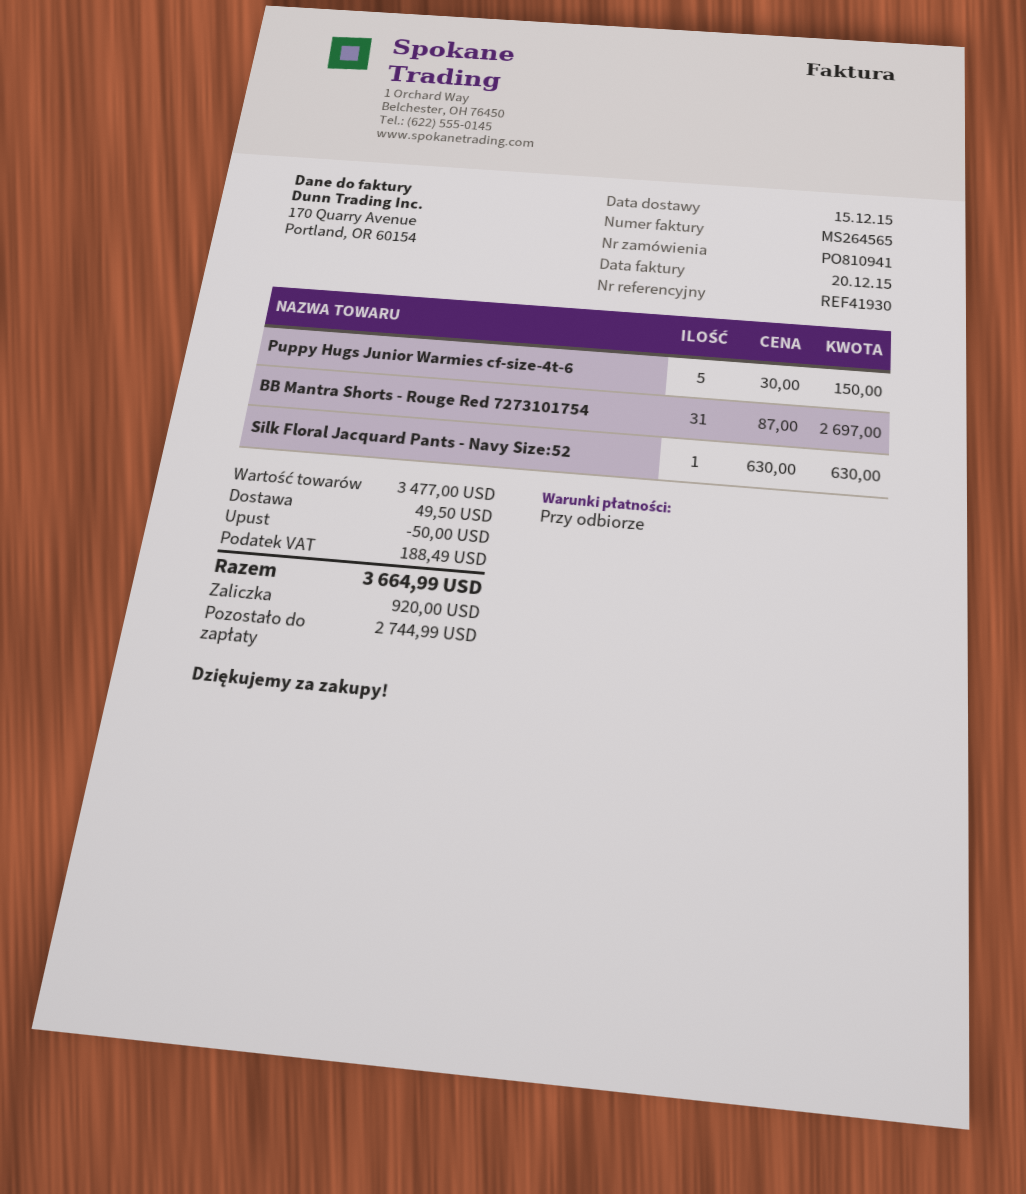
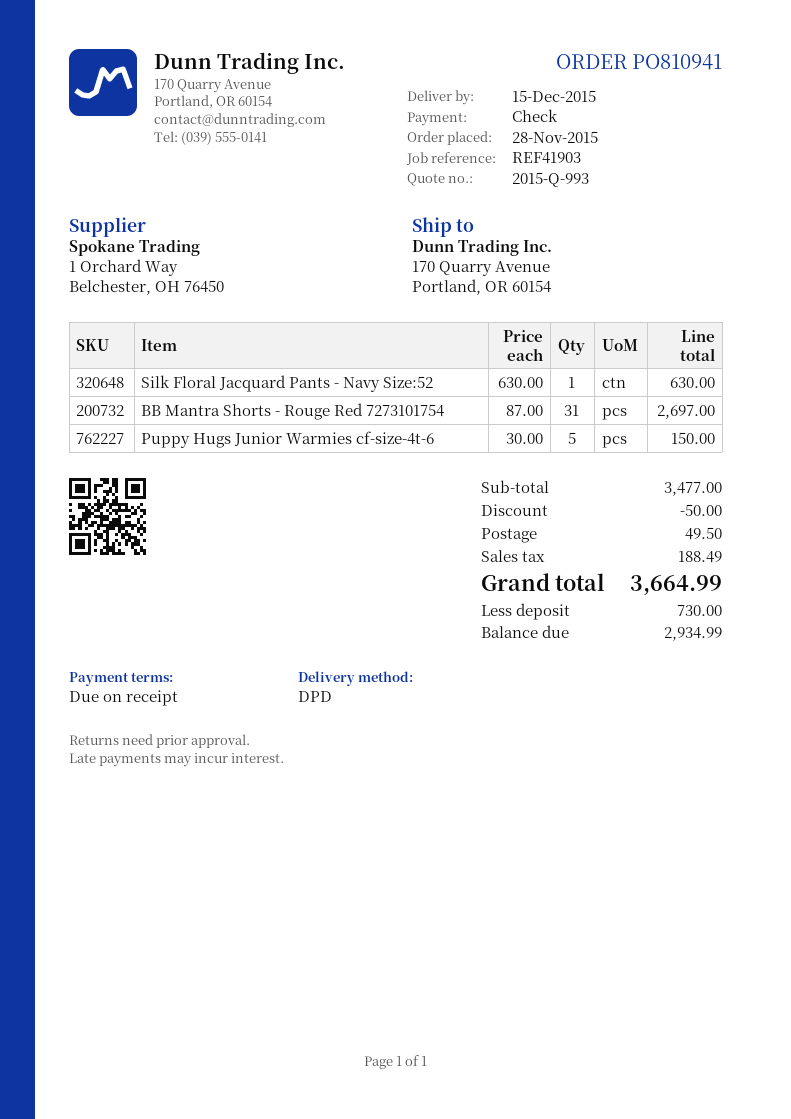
reference: REF41930 -> REF41903
deposit: 920.00 -> 730.00
balance: 2744.99 -> 2934.99

